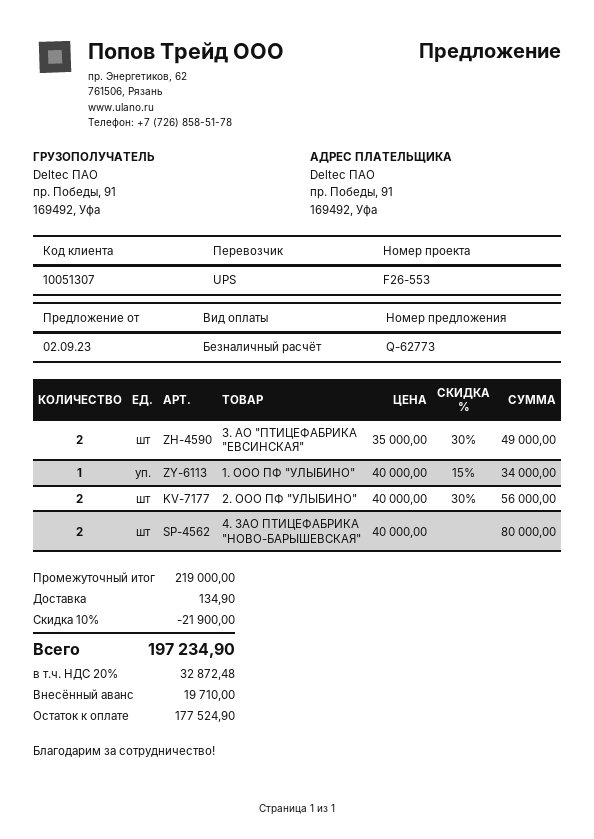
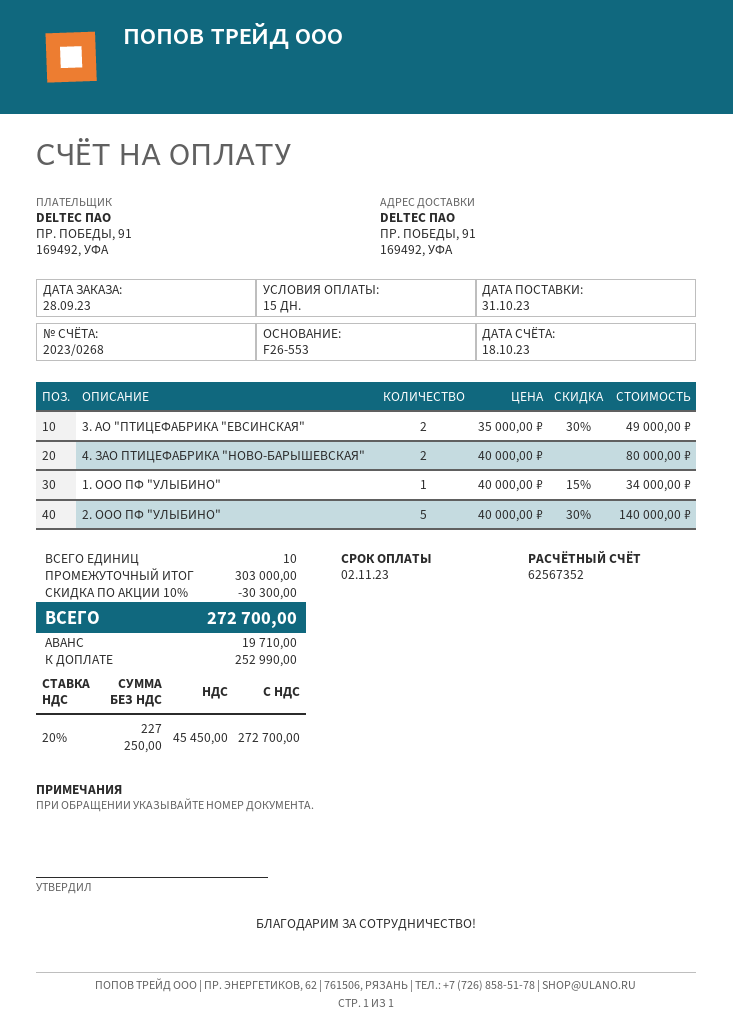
2. ООО ПФ "УЛЫБИНО": 2 x 40000.00 - 30% = 56000.00 -> 5 x 40000.00 - 30% = 140000.00
subtotal: 219000.00 -> 303000.00
discount: 10% = 21900.00 -> 10% = 30300.00
shipping: 134.90 -> none
tax: 20% = 32872.48 -> 20% = 45450.00
total: 197234.90 -> 272700.00
balance: 177524.90 -> 252990.00

